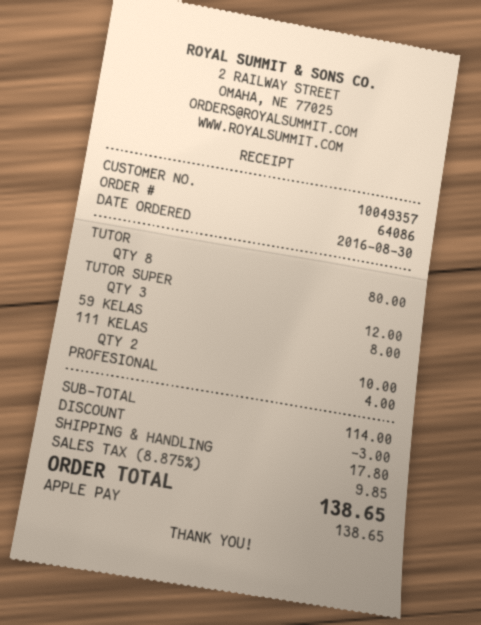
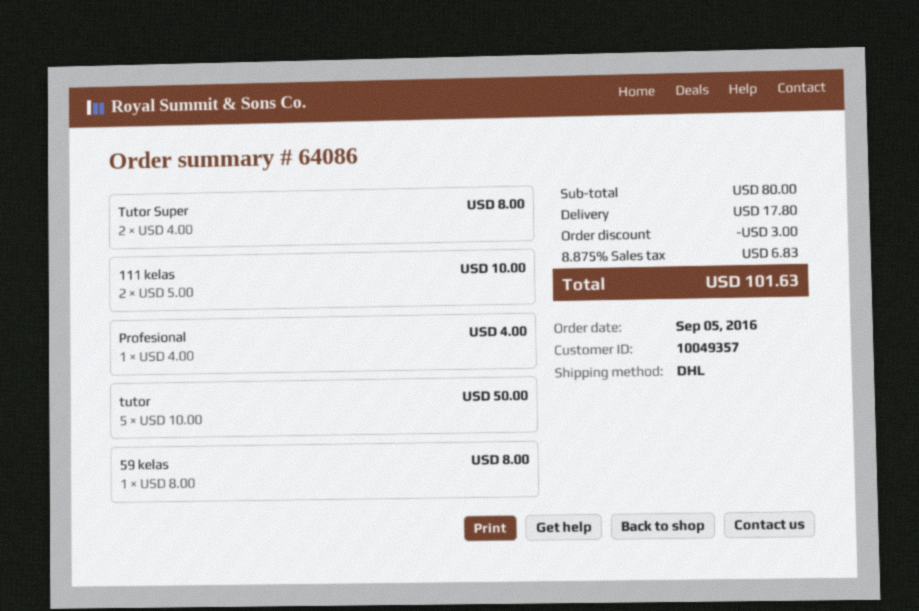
order date: 2016-08-30 -> 2016-09-05
TUTOR: 8 for 80.00 -> 5 for 50.00
TUTOR SUPER: 3 for 12.00 -> 2 for 8.00
subtotal: 114.00 -> 80.00
tax: 8.875% = 9.85 -> 8.875% = 6.83
total: 138.65 -> 101.63

